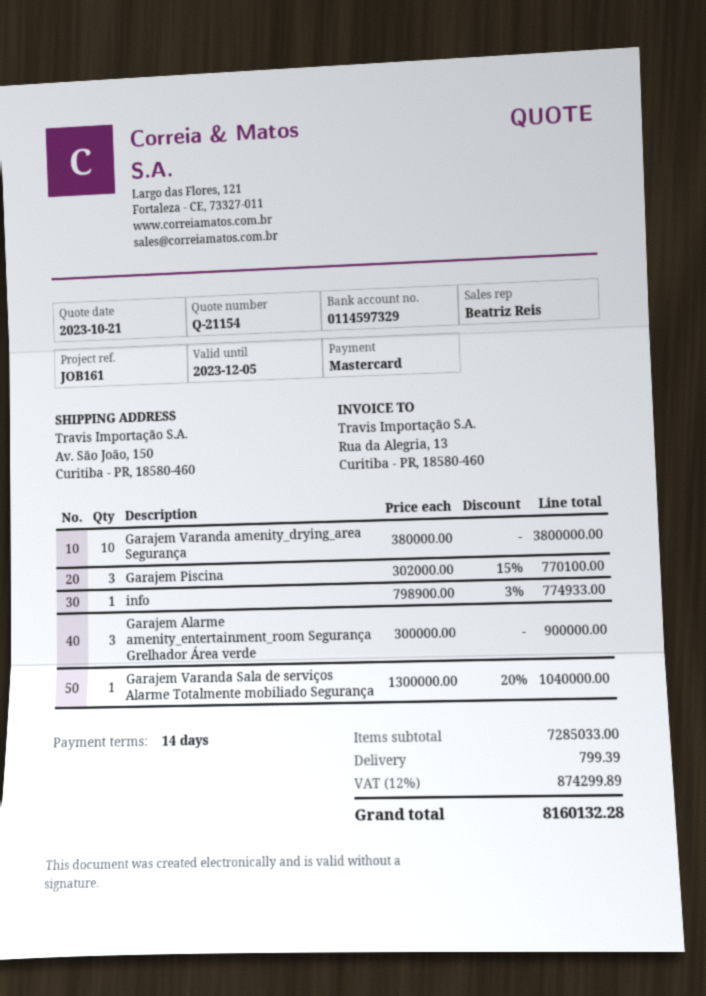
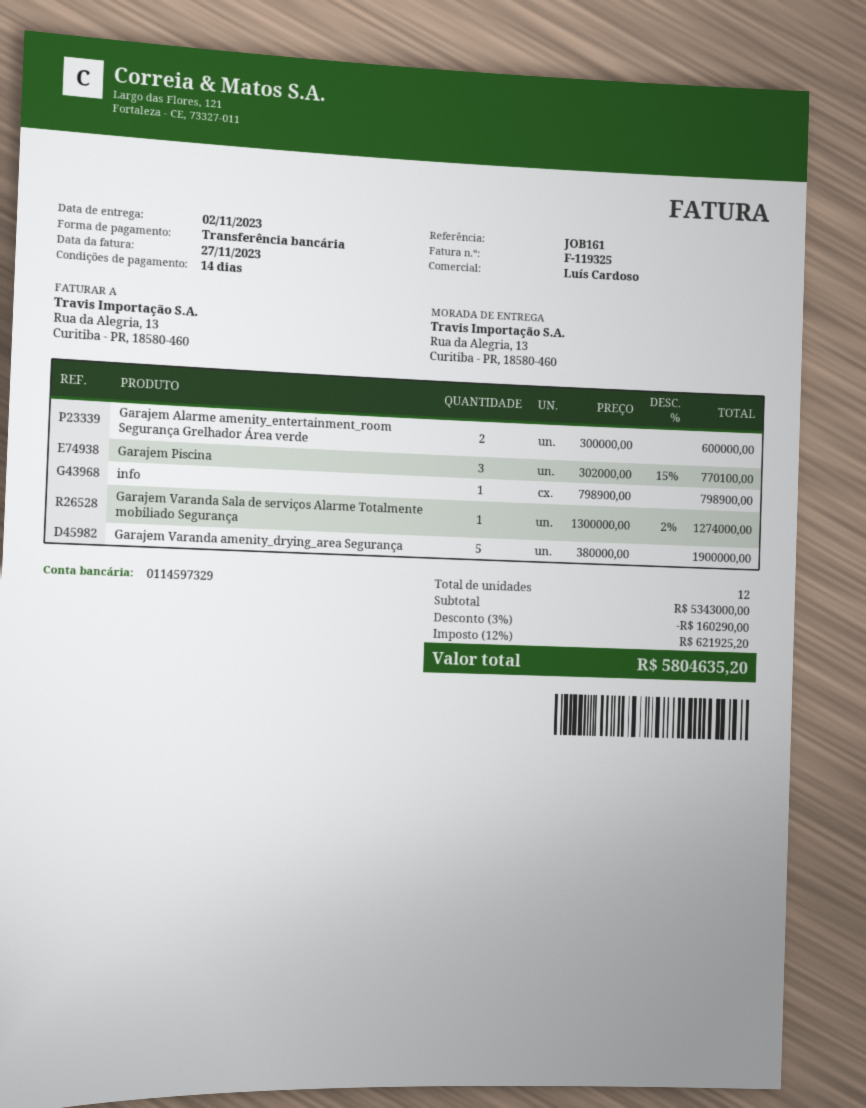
sales rep: Beatriz Reis -> Luís Cardoso
payment method: Mastercard -> bank transfer
ship to: Av. São João, 150, Curitiba - PR, 18580-460 -> Rua da Alegria, 13, Curitiba - PR, 18580-460
Garajem Varanda amenity_drying_area Segurança: 10 x 380000.00 = 3800000.00 -> 5 x 380000.00 = 1900000.00
info: 1 x 798900.00 - 3% = 774933.00 -> 1 x 798900.00 = 798900.00
Garajem Alarme amenity_entertainment_room Segurança Grelhador Área verde: 3 x 300000.00 = 900000.00 -> 2 x 300000.00 = 600000.00
Garajem Varanda Sala de serviços Alarme Totalmente mobiliado Segurança: 1 x 1300000.00 - 20% = 1040000.00 -> 1 x 1300000.00 - 2% = 1274000.00
subtotal: 7285033.00 -> 5343000.00
discount: none -> 3% = 160290.00
shipping: 799.39 -> none
tax: 12% = 874299.89 -> 12% = 621925.20
total: 8160132.28 -> 5804635.20

